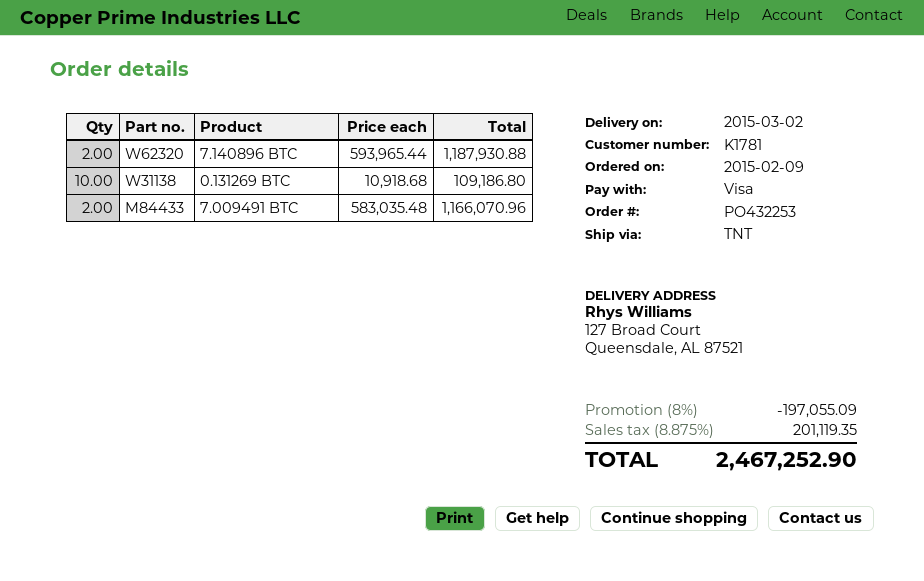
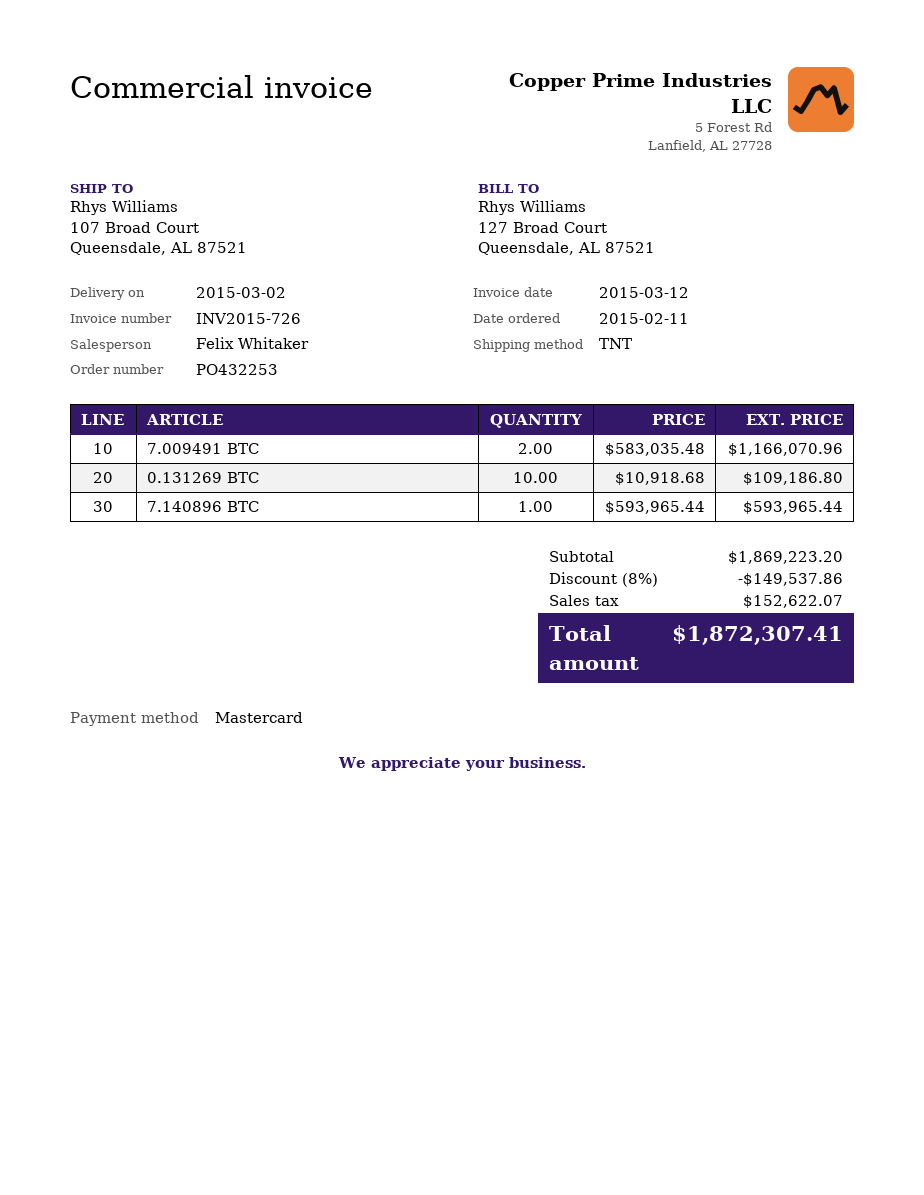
order date: 2015-02-09 -> 2015-02-11
payment method: Visa -> Mastercard
ship to: 127 Broad Court, Queensdale, AL 87521 -> 107 Broad Court, Queensdale, AL 87521
7.140896 BTC: 2 x 593965.44 = 1187930.88 -> 1 x 593965.44 = 593965.44
discount: 8% = 197055.09 -> 8% = 149537.86
tax: 201119.35 -> 152622.07
total: 2467252.90 -> 1872307.41

